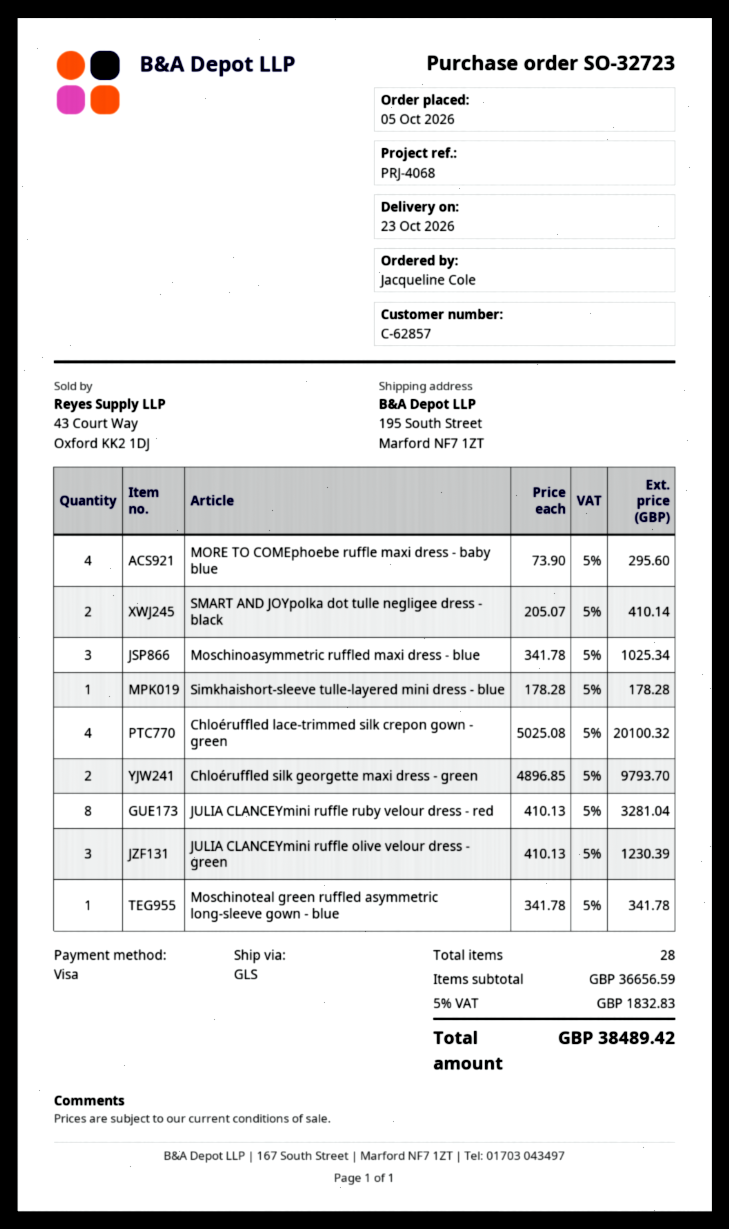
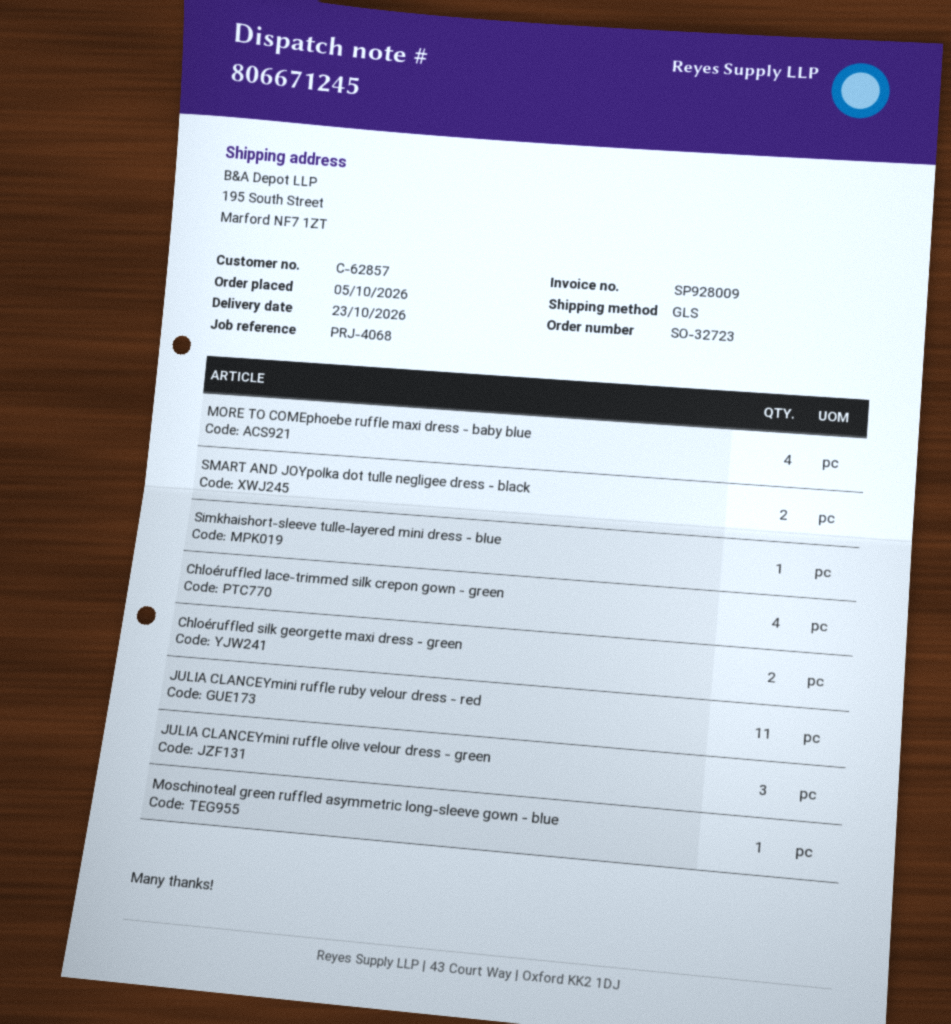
Moschinoasymmetric ruffled maxi dress - blue: 3 -> none
JULIA CLANCEYmini ruffle ruby velour dress - red: 8 -> 11

